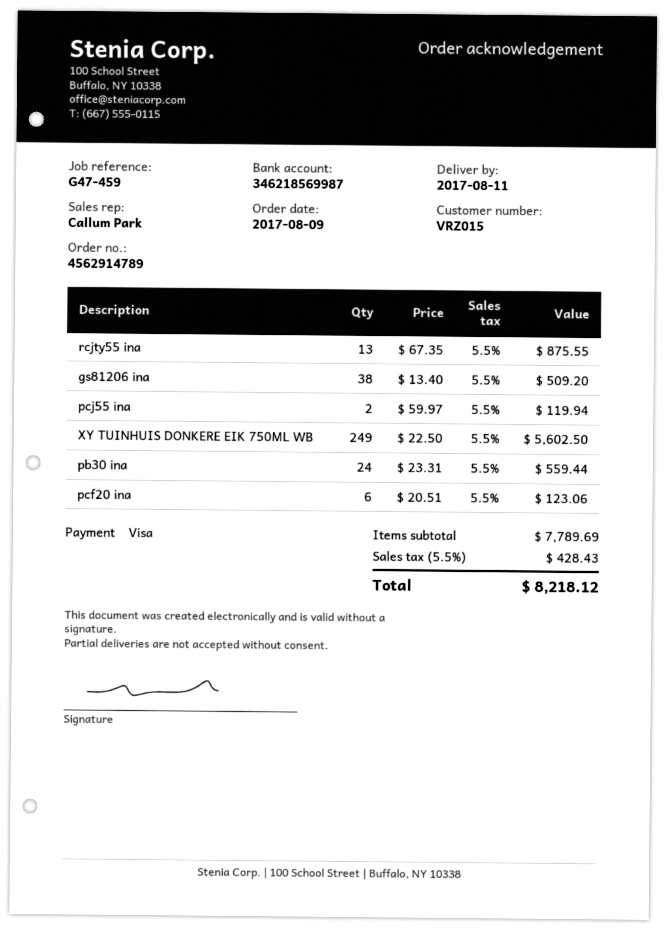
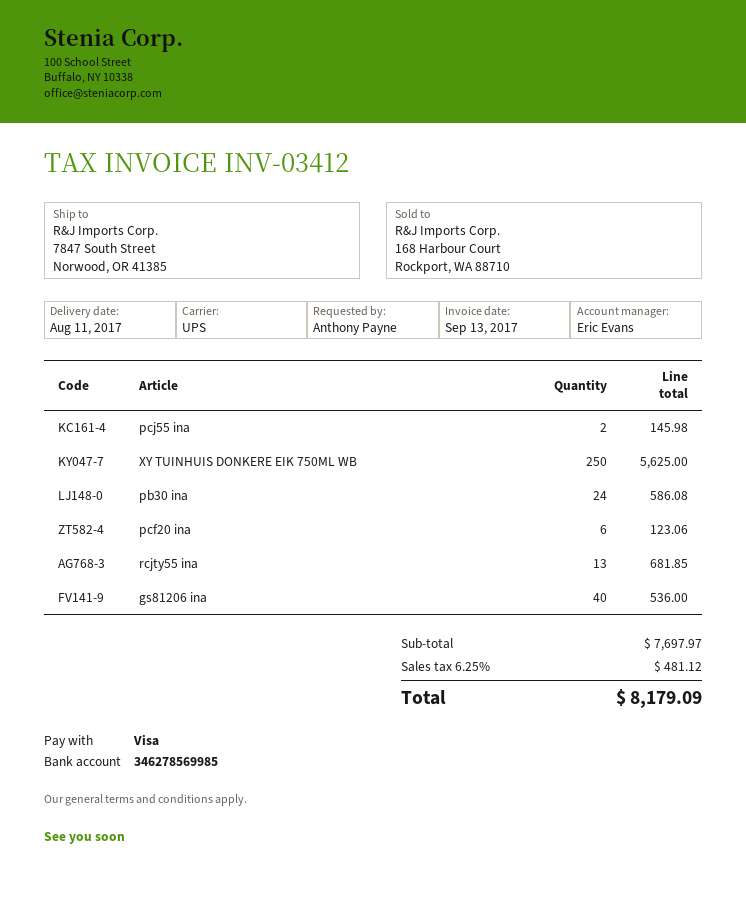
sales rep: Callum Park -> Eric Evans
bank account: 346218569987 -> 346278569985
rcjty55 ina: 13 for 875.55 -> 13 for 681.85
gs81206 ina: 38 for 509.20 -> 40 for 536.00
pcj55 ina: 2 for 119.94 -> 2 for 145.98
XY TUINHUIS DONKERE EIK 750ML WB: 249 for 5602.50 -> 250 for 5625.00
pb30 ina: 24 for 559.44 -> 24 for 586.08
subtotal: 7789.69 -> 7697.97
tax: 5.5% = 428.43 -> 6.25% = 481.12
total: 8218.12 -> 8179.09

